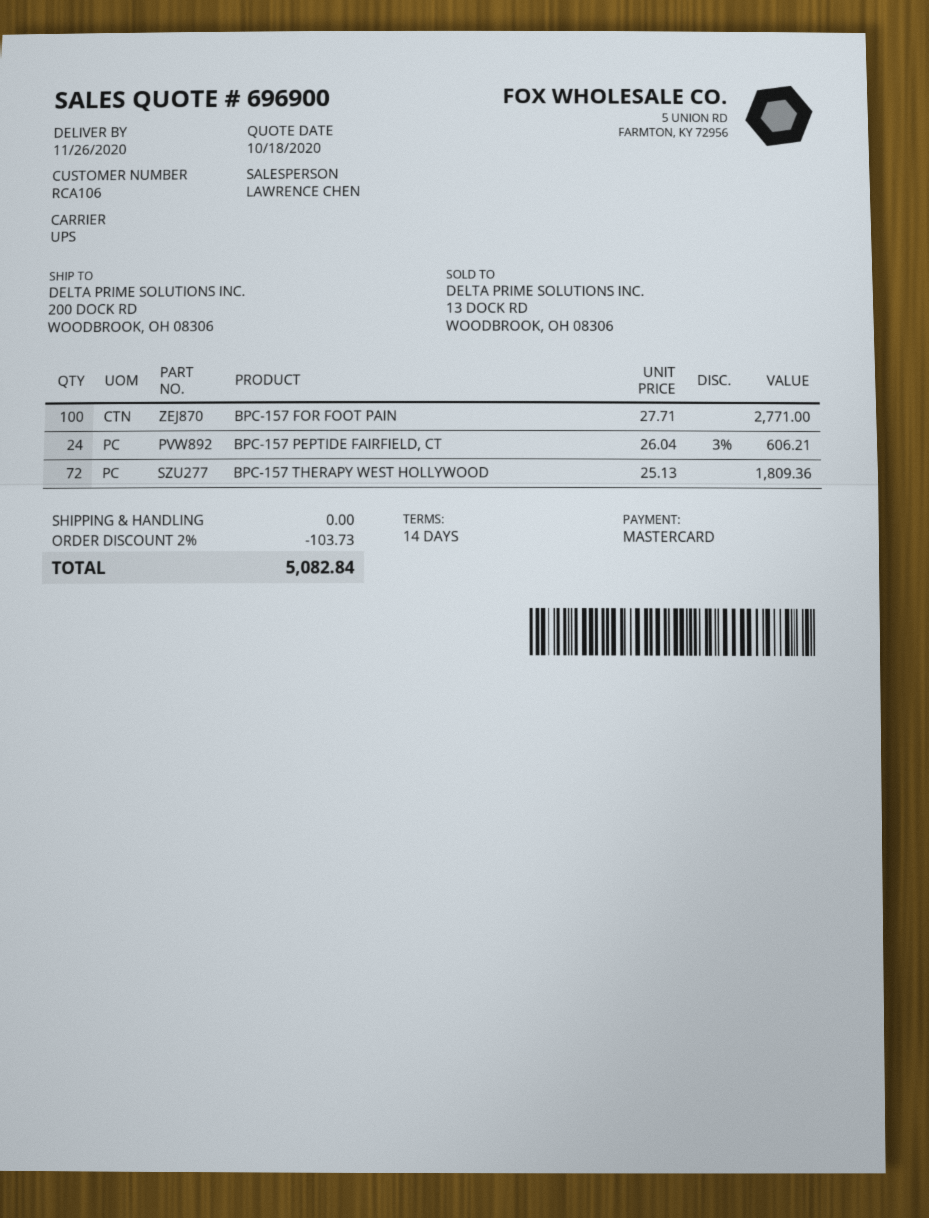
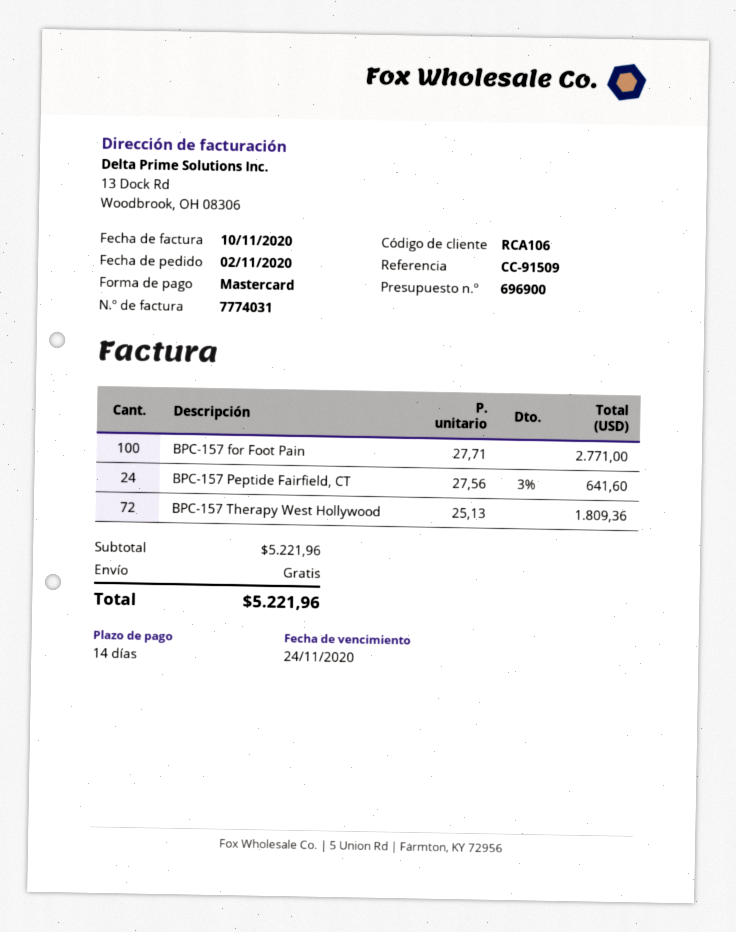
BPC-157 PEPTIDE FAIRFIELD, CT: 24 x 26.04 - 3% = 606.21 -> 24 x 27.56 - 3% = 641.60
discount: 2% = 103.73 -> none
total: 5082.84 -> 5221.96

